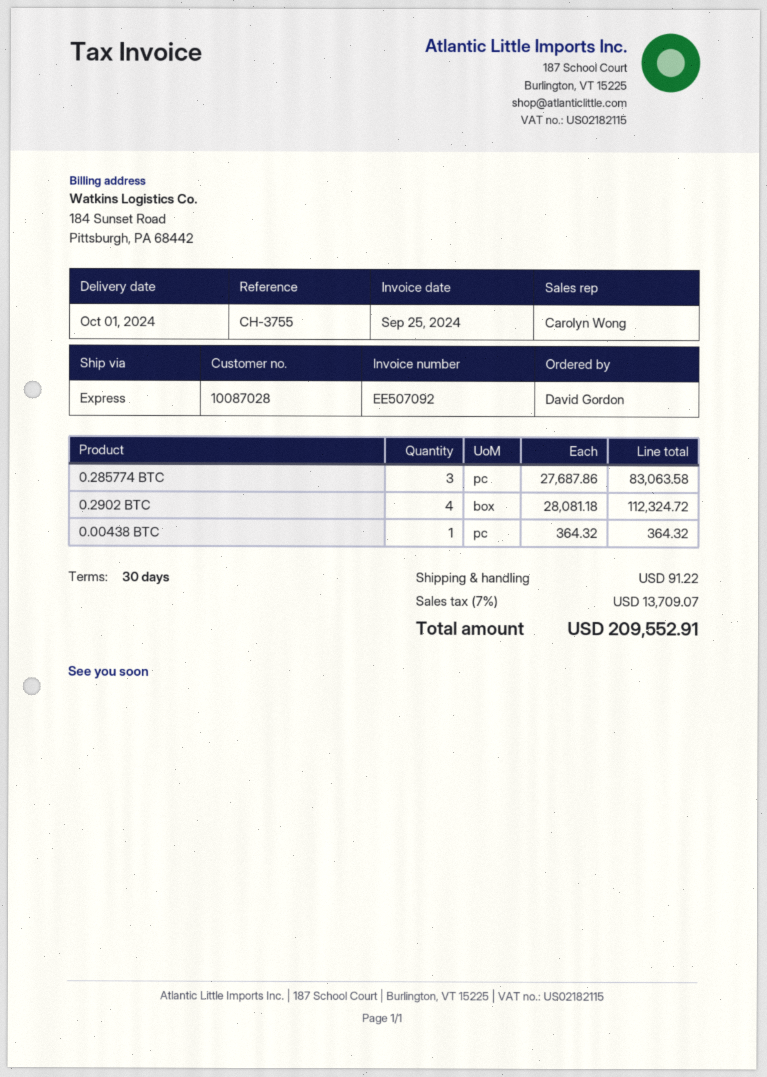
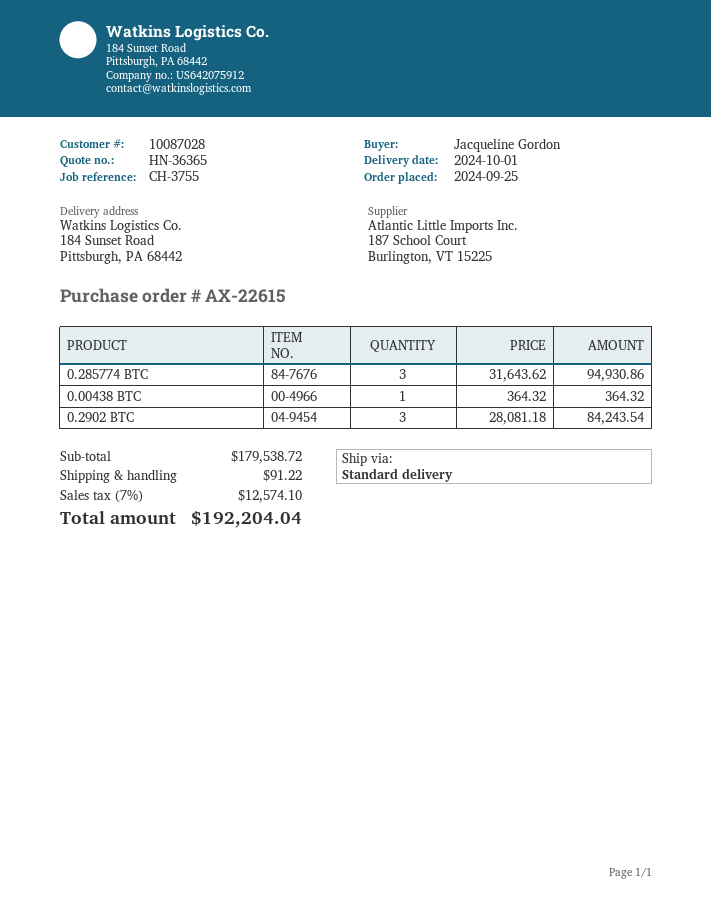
ordered by: David Gordon -> Jacqueline Gordon
shipping method: express -> standard
0.285774 BTC: 3 x 27687.86 = 83063.58 -> 3 x 31643.62 = 94930.86
0.2902 BTC: 4 x 28081.18 = 112324.72 -> 3 x 28081.18 = 84243.54
tax: 7% = 13709.07 -> 7% = 12574.10
total: 209552.91 -> 192204.04

